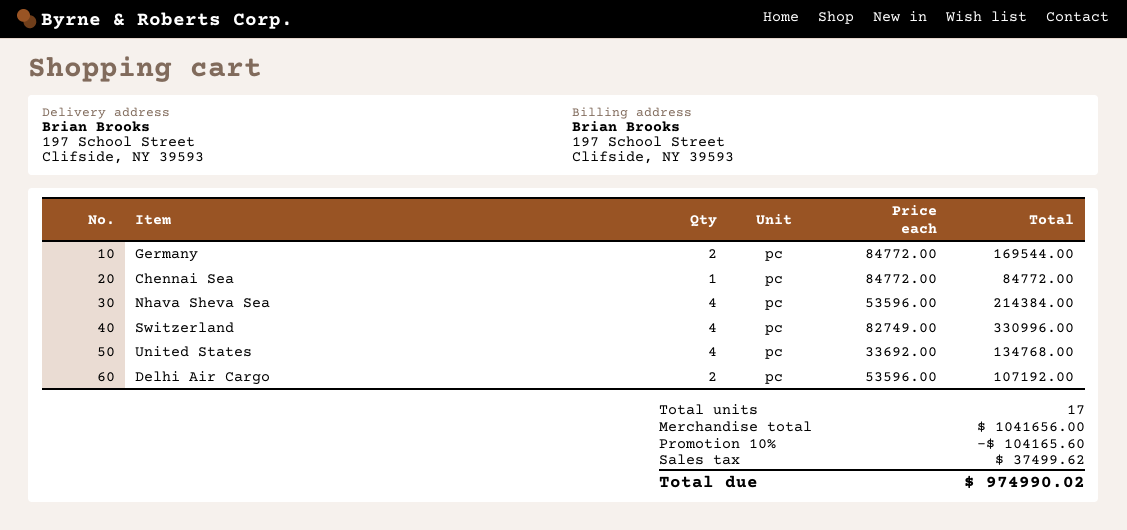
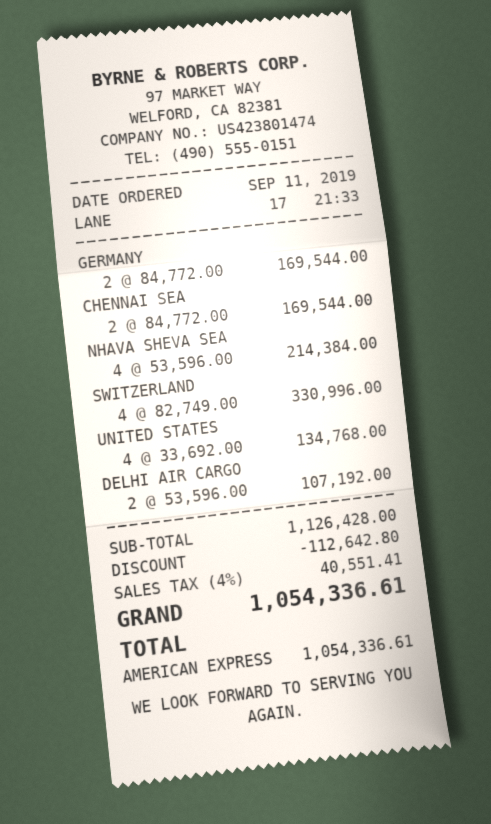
Chennai Sea: 1 x 84772.00 = 84772.00 -> 2 x 84772.00 = 169544.00
subtotal: 1041656.00 -> 1126428.00
discount: 104165.60 -> 112642.80
tax: 37499.62 -> 40551.41
total: 974990.02 -> 1054336.61

